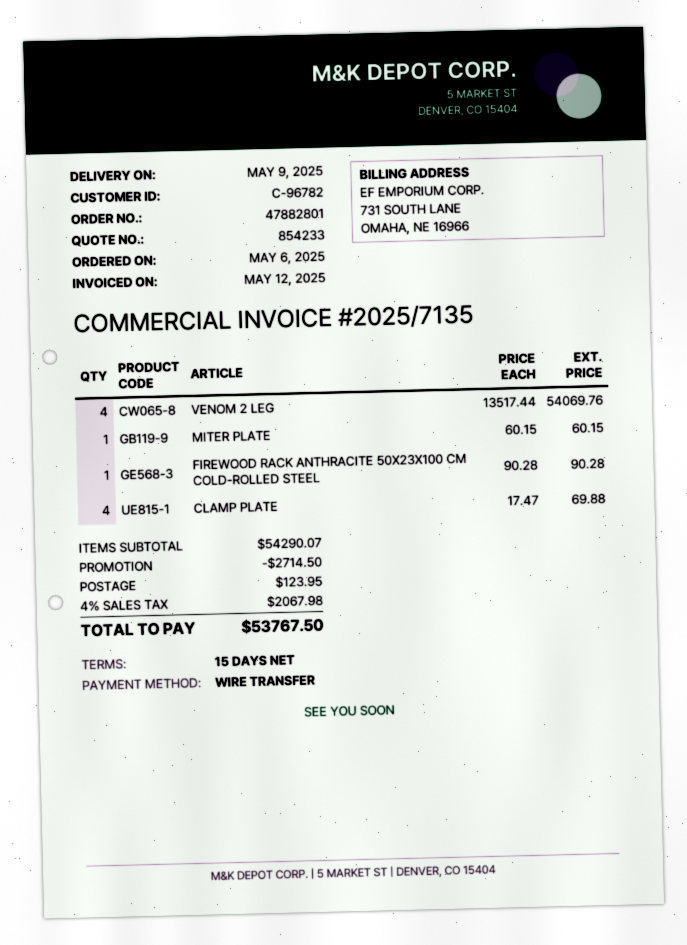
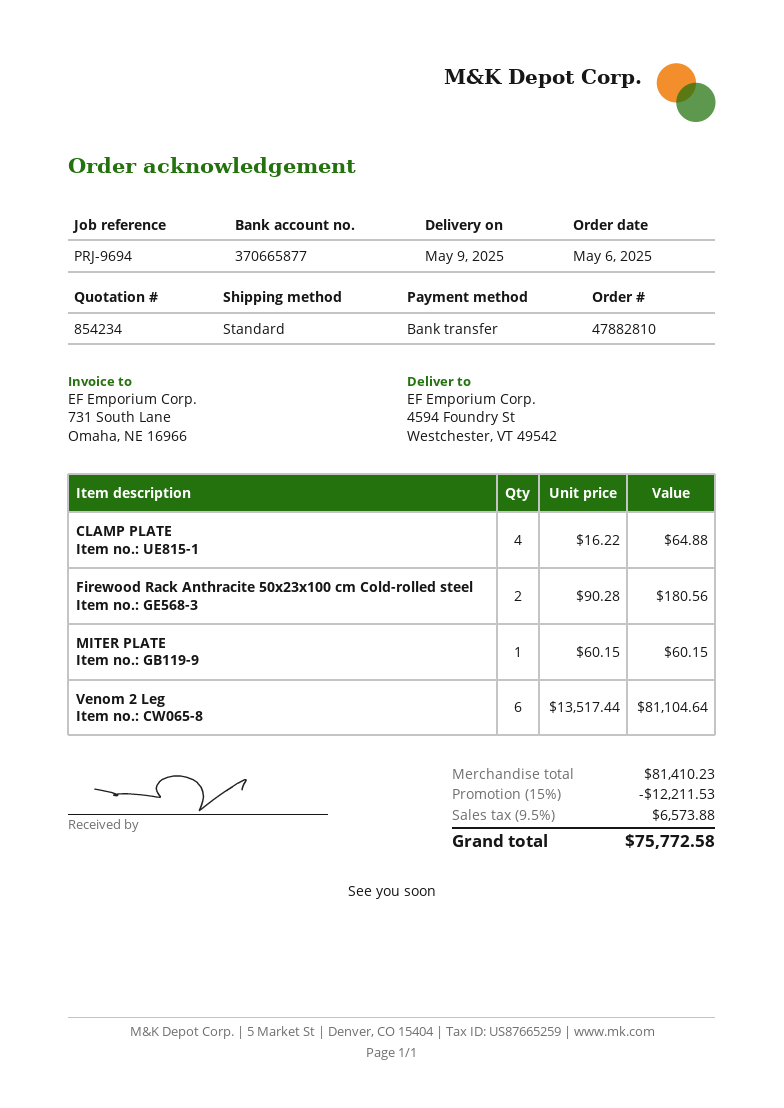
quote number: 854233 -> 854234
order number: 47882801 -> 47882810
VENOM 2 LEG: 4 x 13517.44 = 54069.76 -> 6 x 13517.44 = 81104.64
FIREWOOD RACK ANTHRACITE 50X23X100 CM COLD-ROLLED STEEL: 1 x 90.28 = 90.28 -> 2 x 90.28 = 180.56
CLAMP PLATE: 4 x 17.47 = 69.88 -> 4 x 16.22 = 64.88
subtotal: 54290.07 -> 81410.23
discount: 2714.50 -> 12211.53
shipping: 123.95 -> none
tax: 4% = 2067.98 -> 9.5% = 6573.88
total: 53767.50 -> 75772.58

